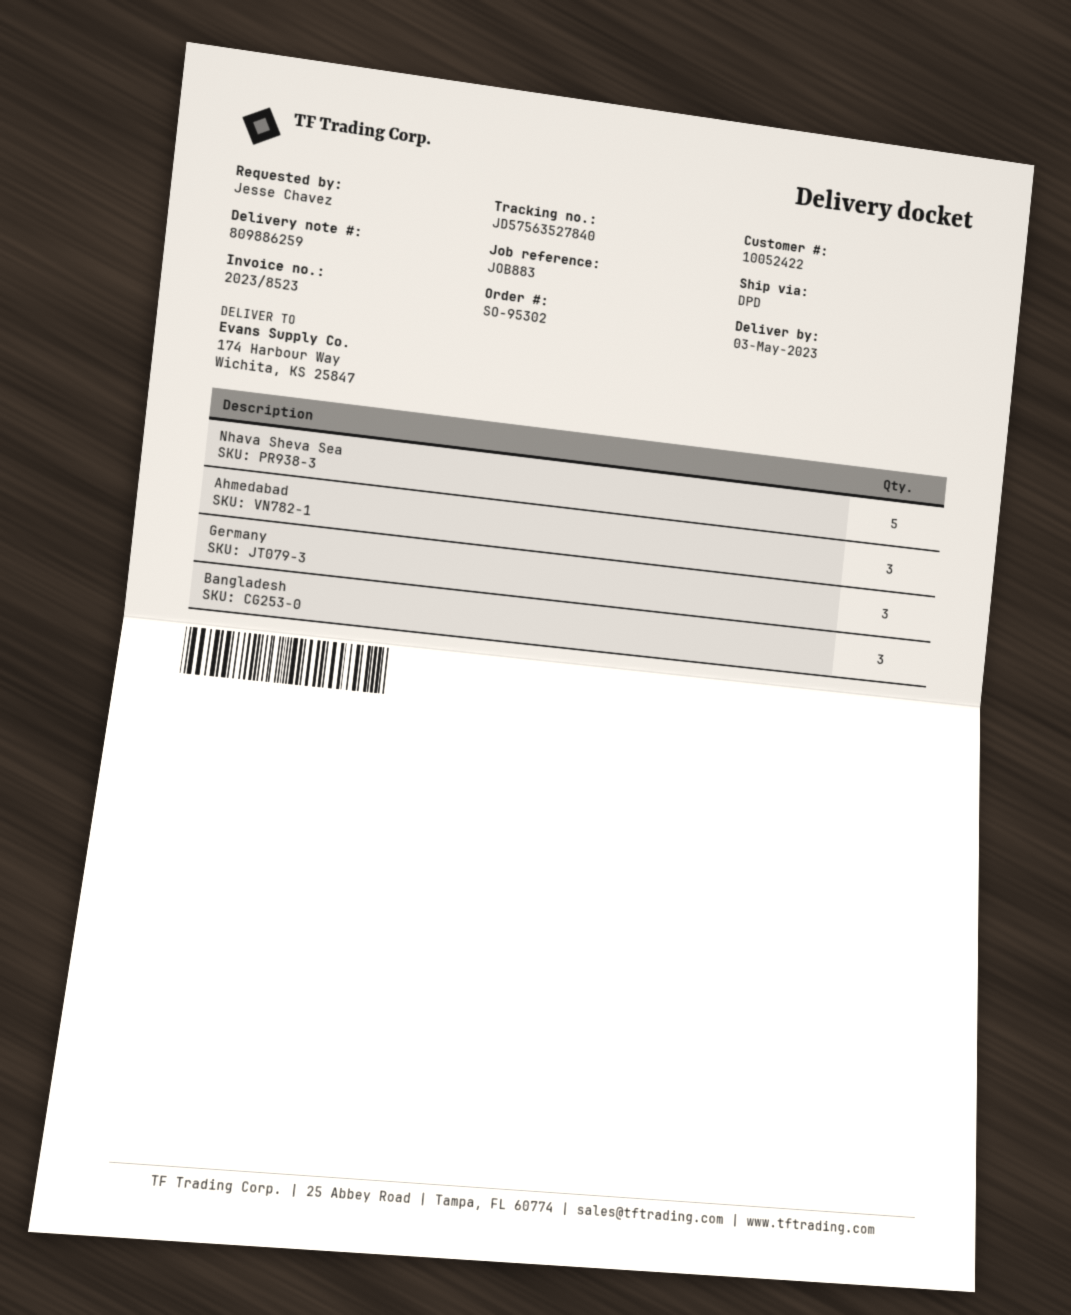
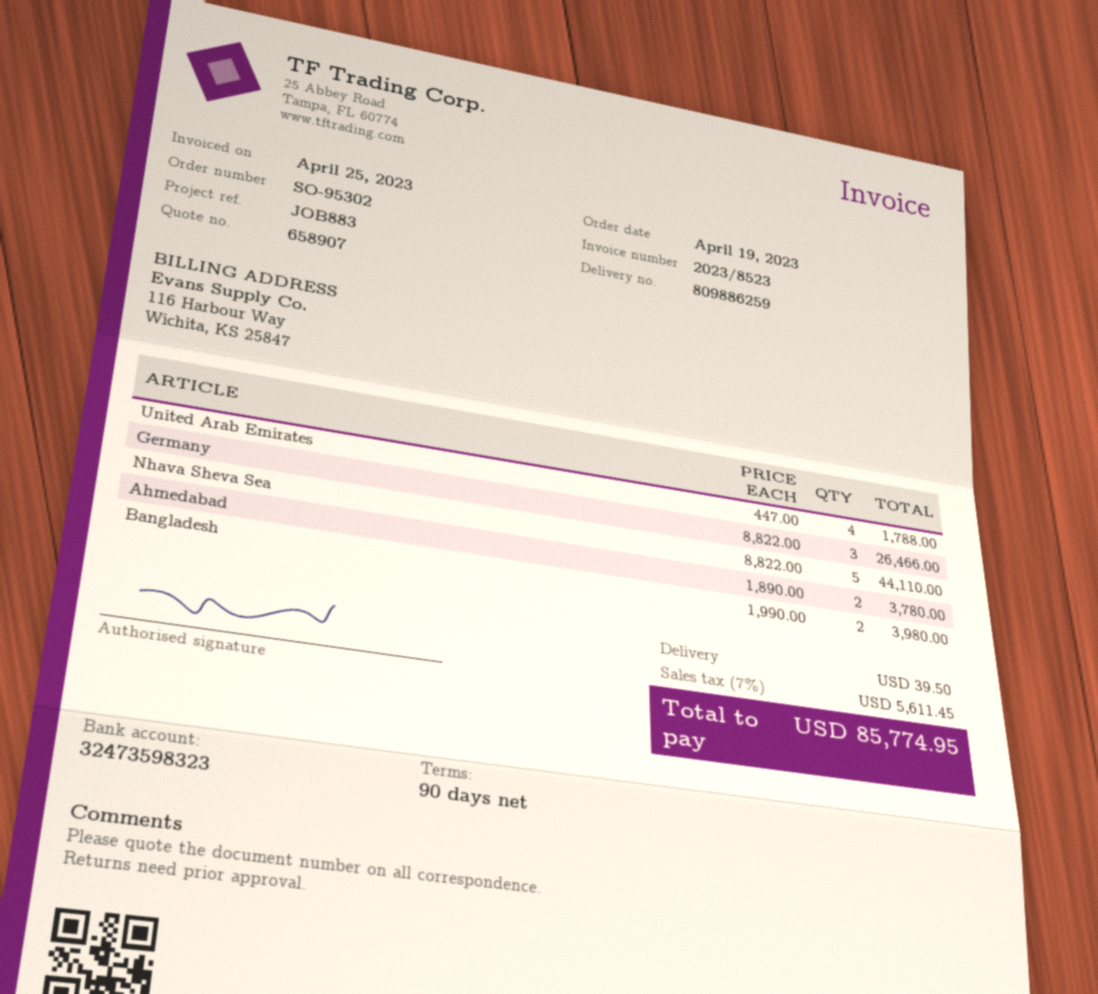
Ahmedabad: 3 -> 2
Bangladesh: 3 -> 2
United Arab Emirates: none -> 4

